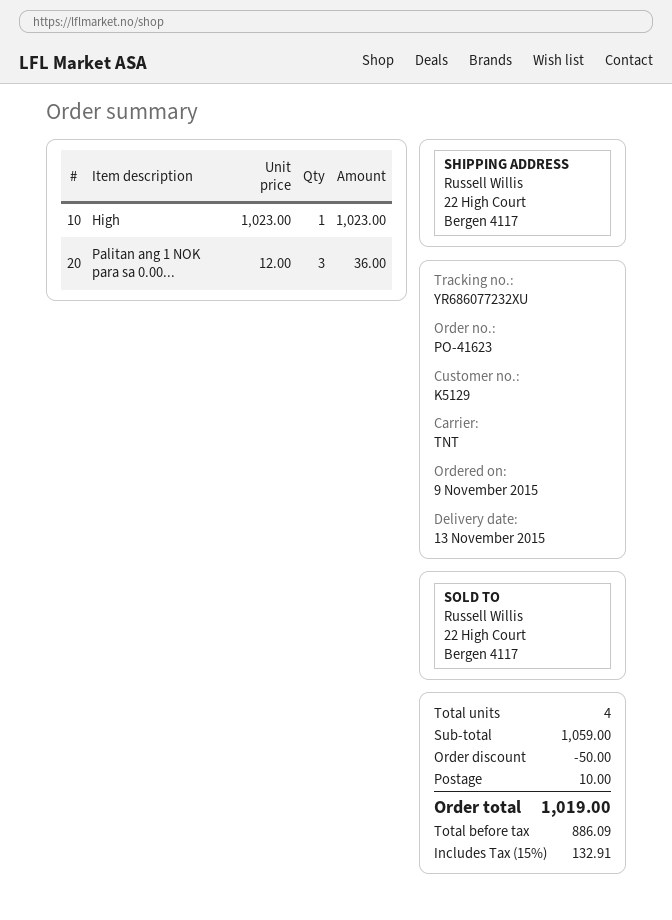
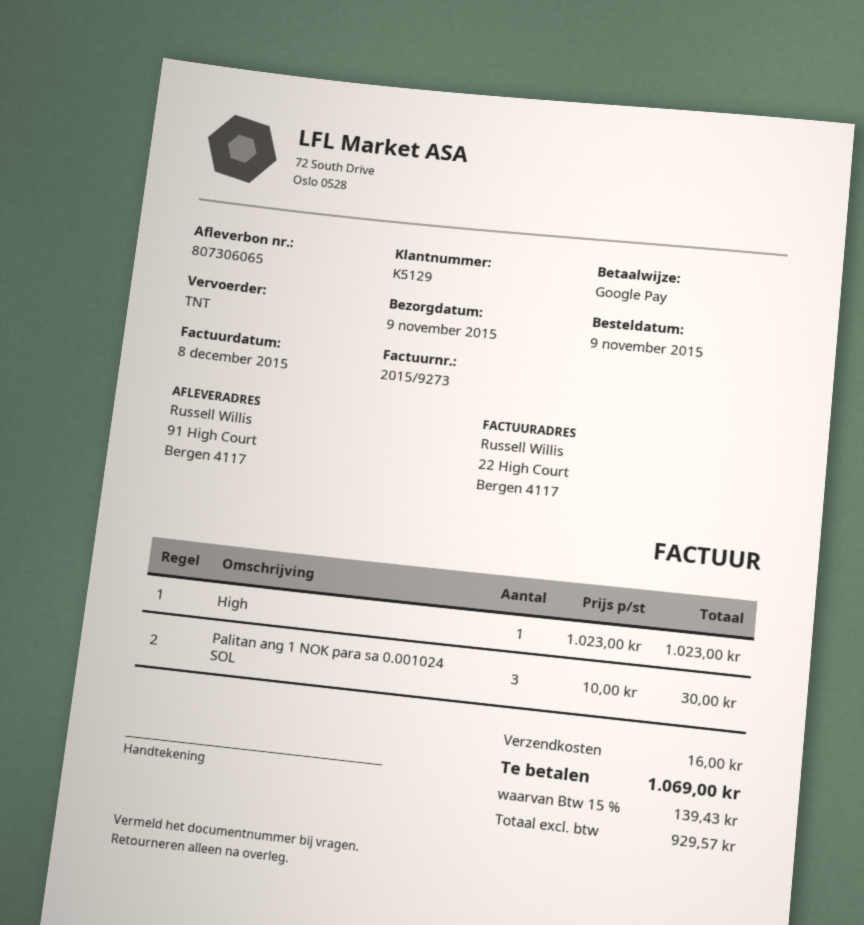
delivery date: 2015-11-13 -> 2015-11-09
ship to: 22 High Court, Bergen 4117 -> 91 High Court, Bergen 4117
Palitan ang 1 NOK para sa 0.00...: 3 x 12.00 = 36.00 -> 3 x 10.00 = 30.00
discount: 50.00 -> none
shipping: 10.00 -> 16.00
net: 886.09 -> 929.57
tax: 15% = 132.91 -> 15% = 139.43
total: 1019.00 -> 1069.00

